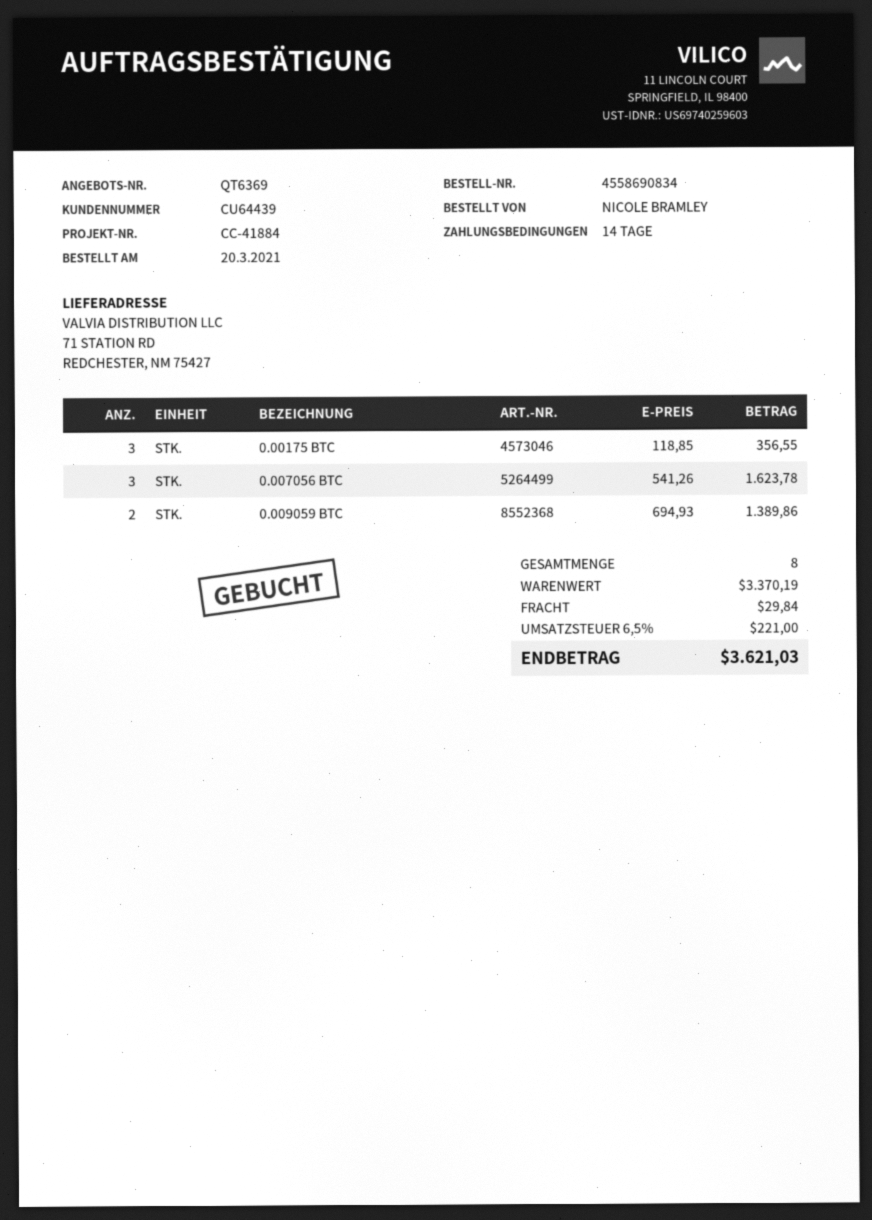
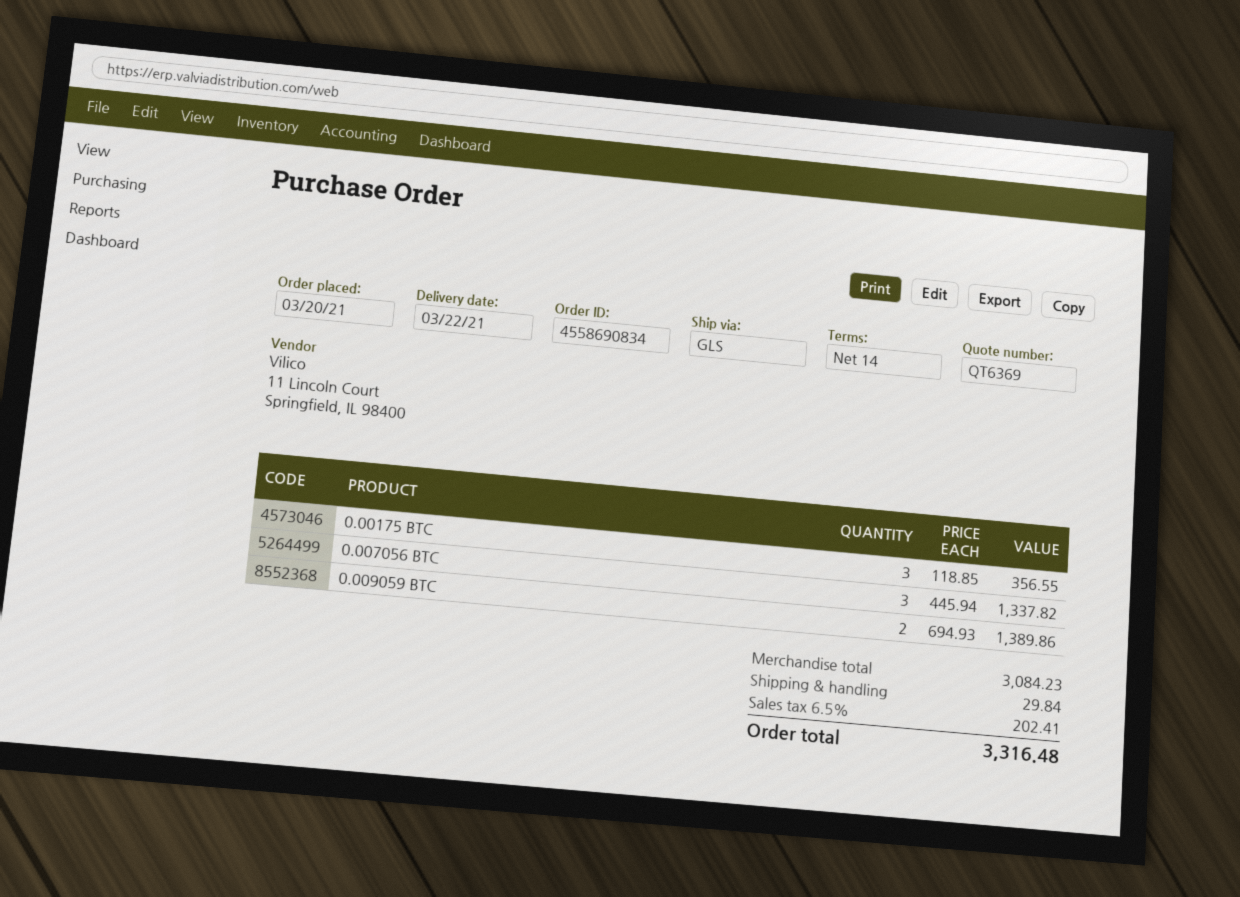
0.007056 BTC: 3 x 541.26 = 1623.78 -> 3 x 445.94 = 1337.82
subtotal: 3370.19 -> 3084.23
tax: 6.5% = 221.00 -> 6.5% = 202.41
total: 3621.03 -> 3316.48

